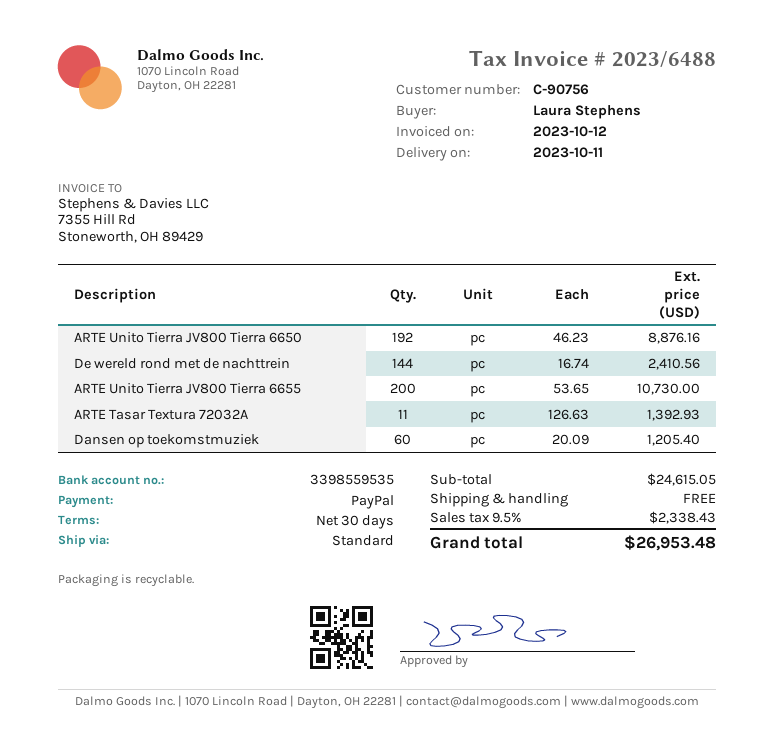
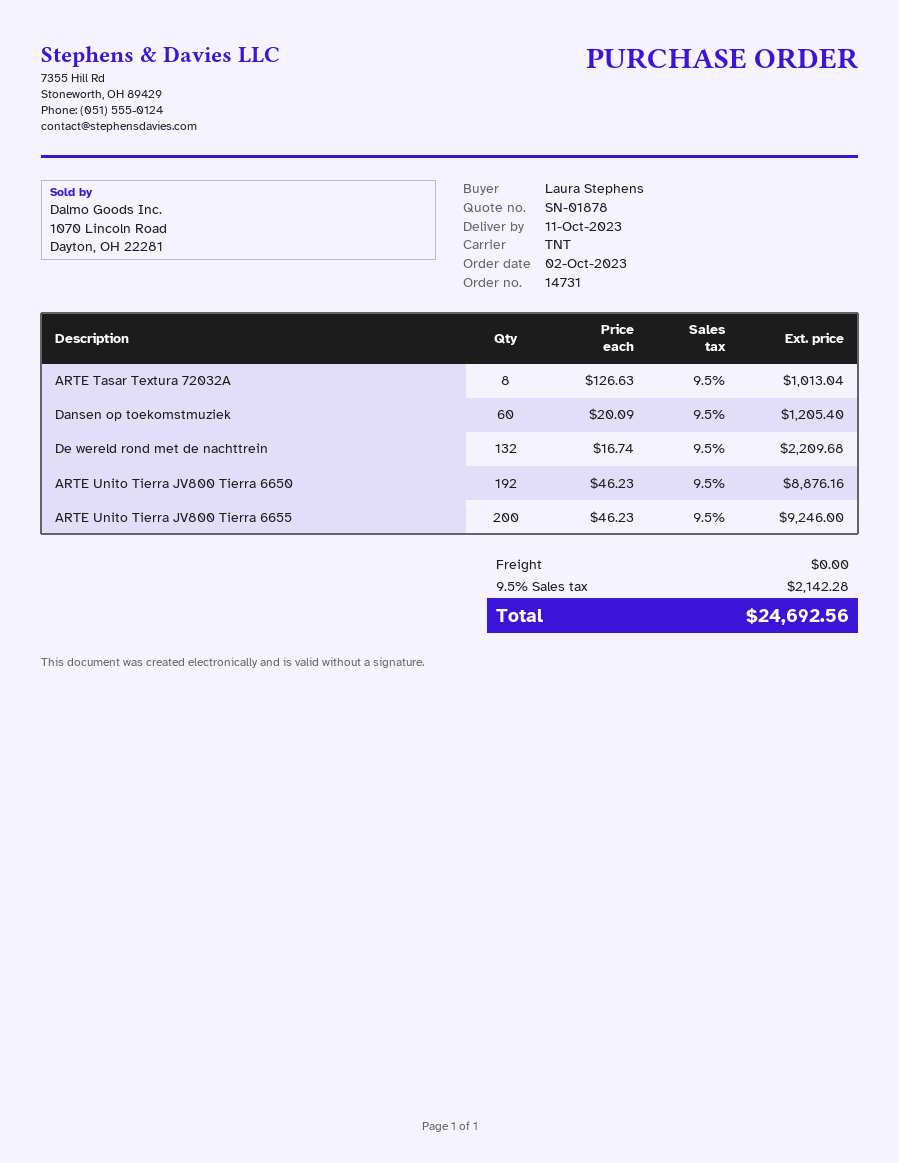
shipping method: standard -> TNT
De wereld rond met de nachttrein: 144 x 16.74 = 2410.56 -> 132 x 16.74 = 2209.68
ARTE Unito Tierra JV800 Tierra 6655: 200 x 53.65 = 10730.00 -> 200 x 46.23 = 9246.00
ARTE Tasar Textura 72032A: 11 x 126.63 = 1392.93 -> 8 x 126.63 = 1013.04
tax: 9.5% = 2338.43 -> 9.5% = 2142.28
total: 26953.48 -> 24692.56

